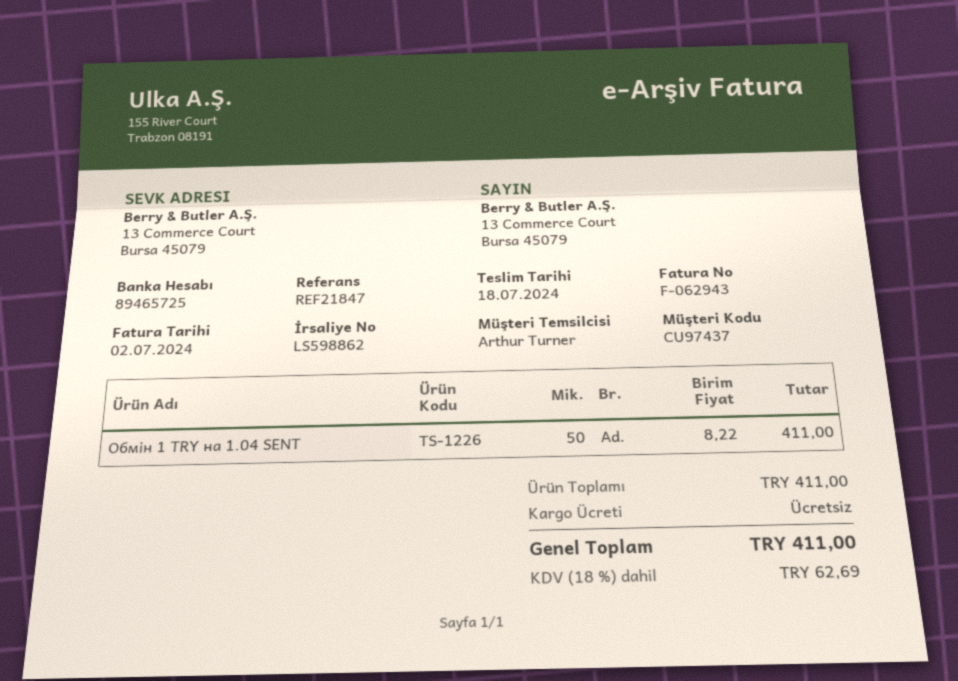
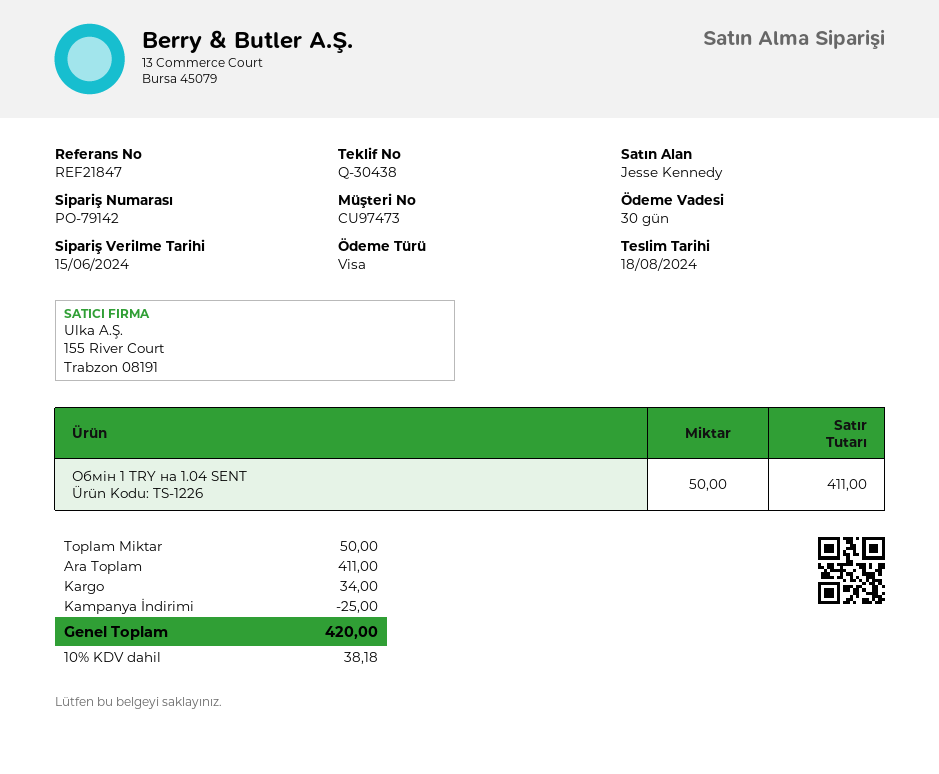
delivery date: 2024-07-18 -> 2024-08-18
customer number: CU97437 -> CU97473
discount: none -> 25.00
shipping: 0.00 -> 34.00
tax: 18% = 62.69 -> 10% = 38.18
total: 411.00 -> 420.00

